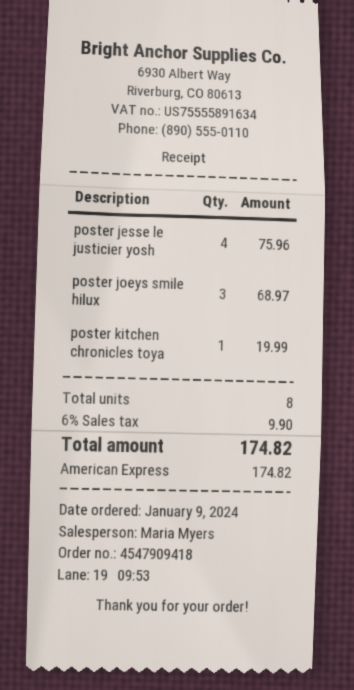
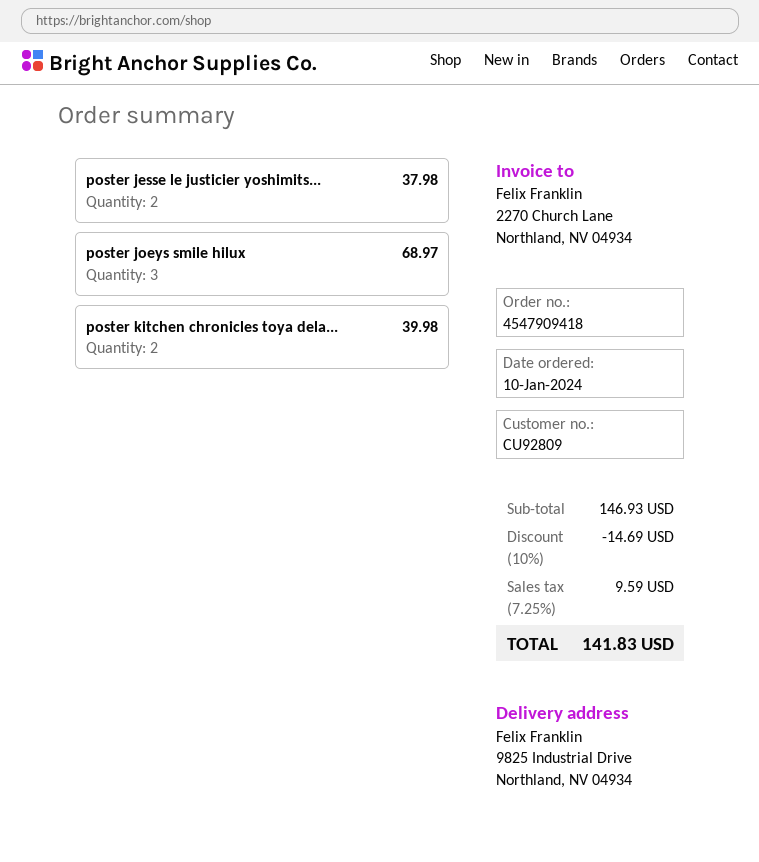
order date: 2024-01-09 -> 2024-01-10
poster jesse le justicier yosh: 4 for 75.96 -> 2 for 37.98
poster kitchen chronicles toya: 1 for 19.99 -> 2 for 39.98
discount: none -> 10% = 14.69
tax: 6% = 9.90 -> 7.25% = 9.59
total: 174.82 -> 141.83

